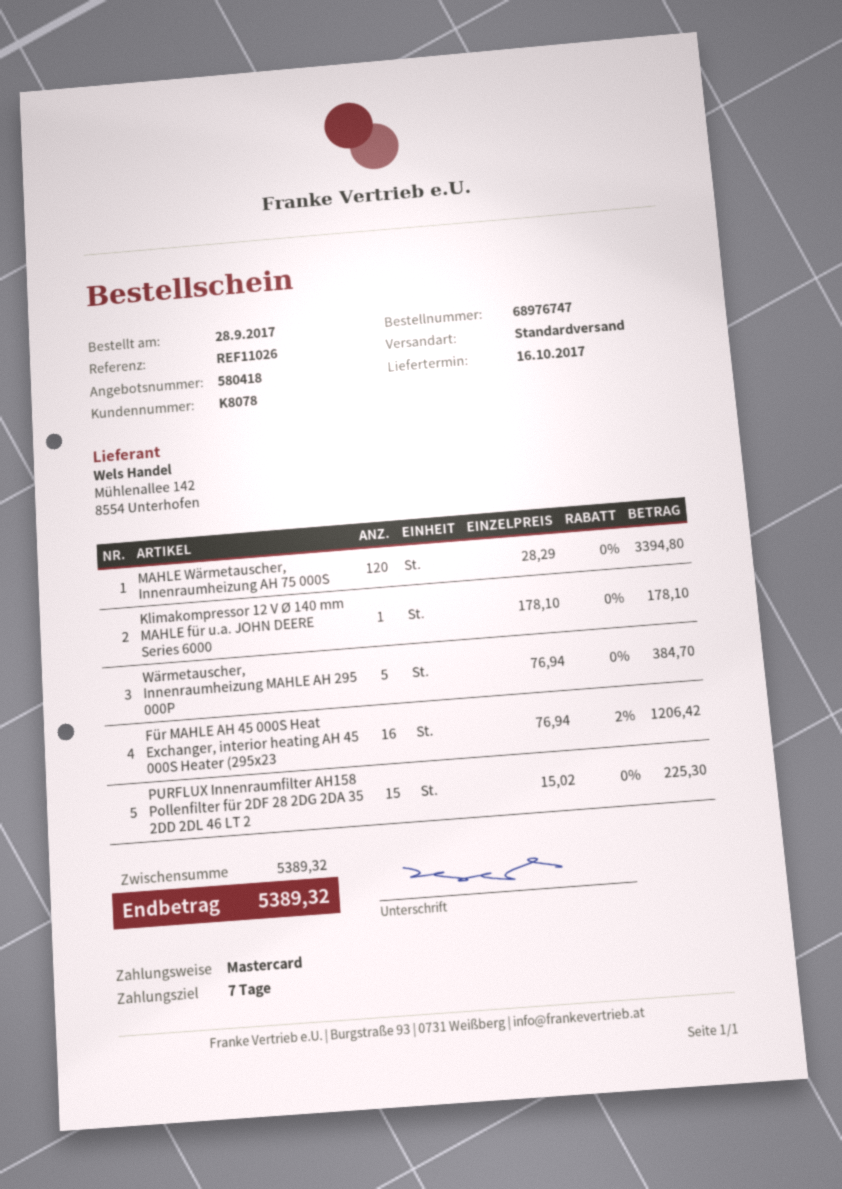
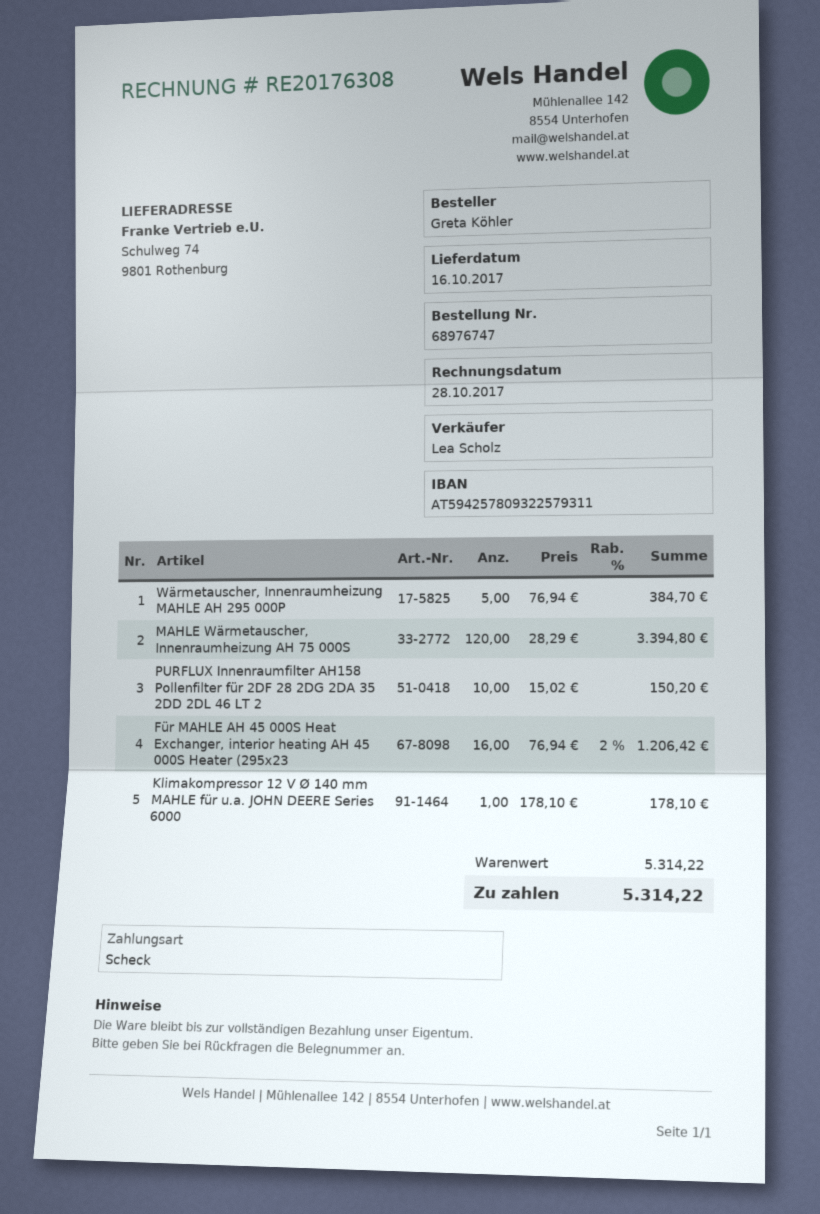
payment method: Mastercard -> cheque
PURFLUX Innenraumfilter AH158 Pollenfilter für 2DF 28 2DG 2DA 35 2DD 2DL 46 LT 2: 15 x 15.02 = 225.30 -> 10 x 15.02 = 150.20
subtotal: 5389.32 -> 5314.22
total: 5389.32 -> 5314.22

